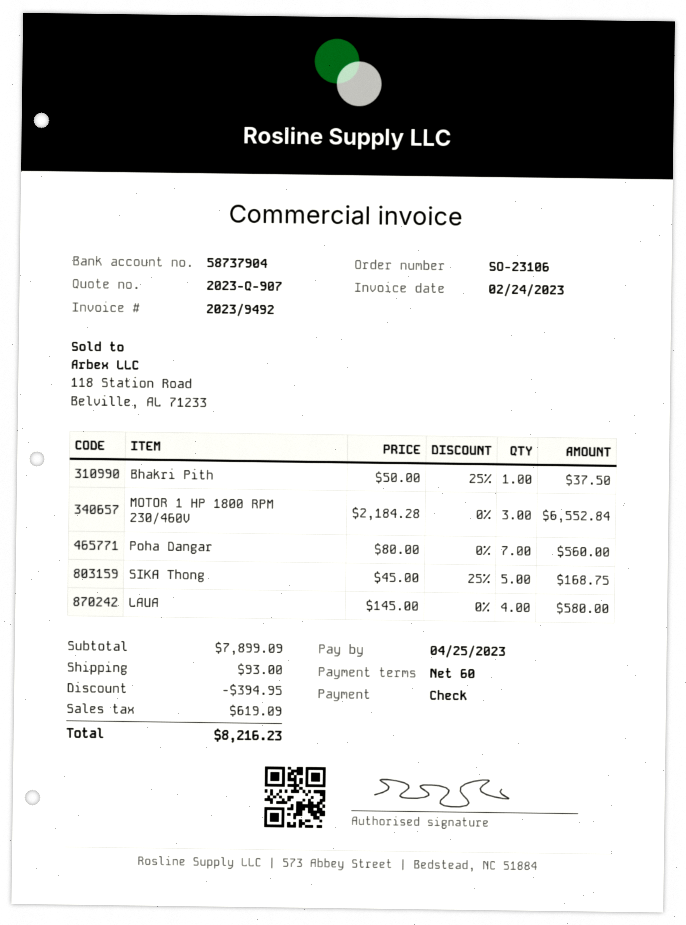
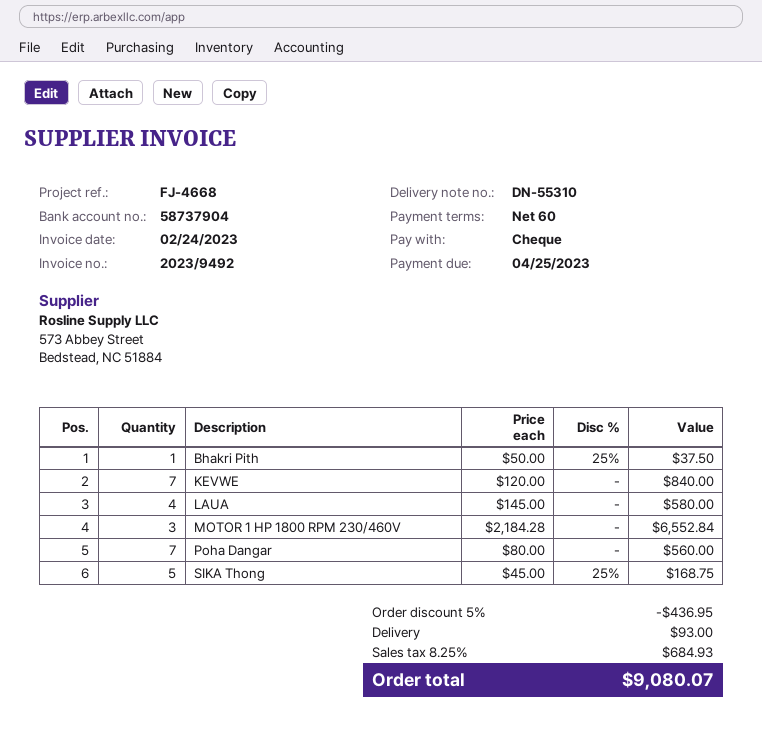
KEVWE: none -> 7 x 120.00 = 840.00
discount: 394.95 -> 436.95
tax: 619.09 -> 684.93
total: 8216.23 -> 9080.07

